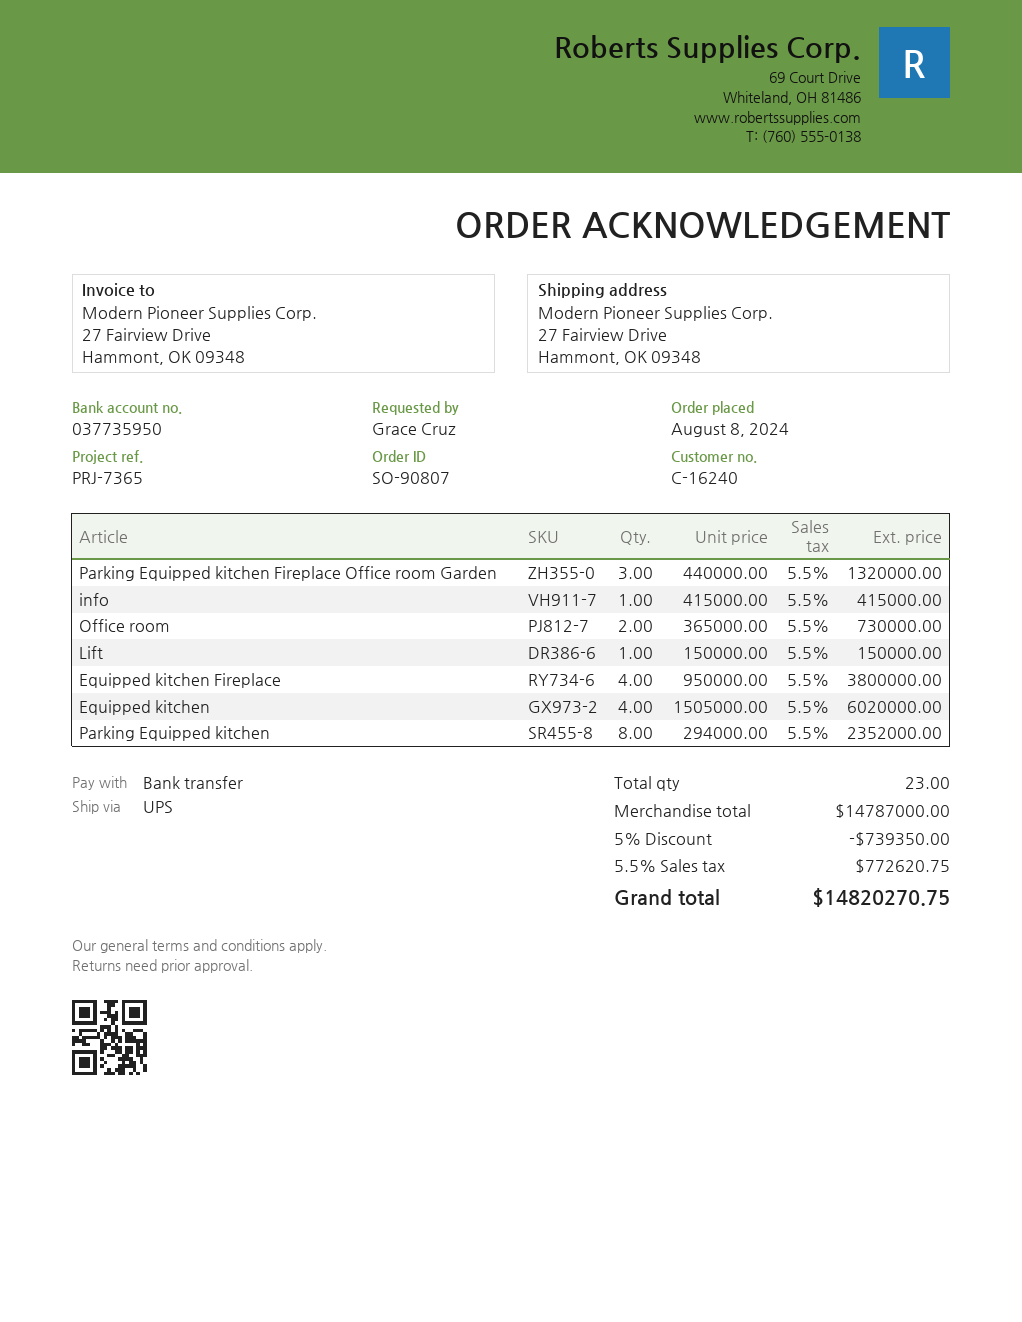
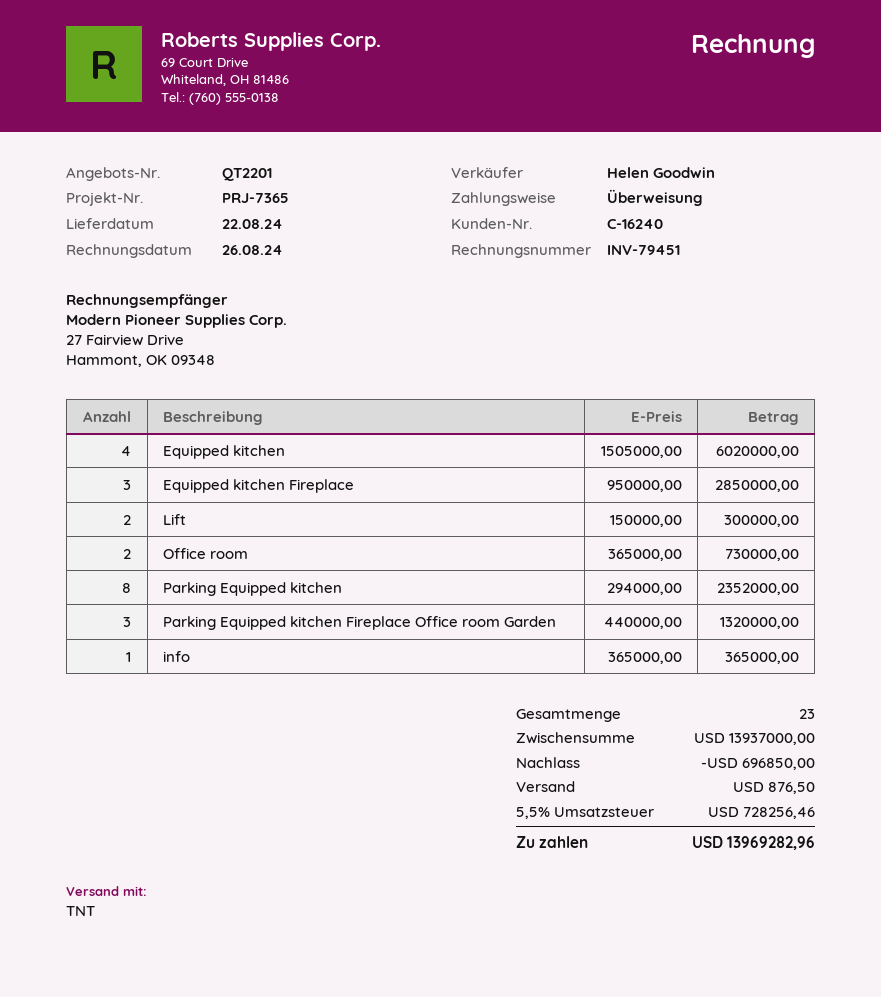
shipping method: UPS -> TNT
info: 1 x 415000.00 = 415000.00 -> 1 x 365000.00 = 365000.00
Lift: 1 x 150000.00 = 150000.00 -> 2 x 150000.00 = 300000.00
Equipped kitchen Fireplace: 4 x 950000.00 = 3800000.00 -> 3 x 950000.00 = 2850000.00
subtotal: 14787000.00 -> 13937000.00
discount: 739350.00 -> 696850.00
shipping: none -> 876.50
tax: 5.5% = 772620.75 -> 5.5% = 728256.46
total: 14820270.75 -> 13969282.96

